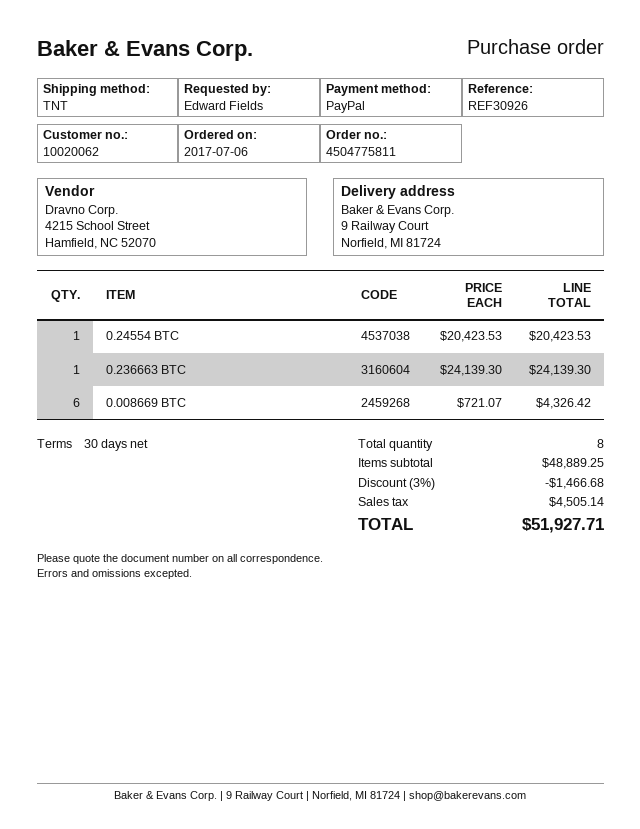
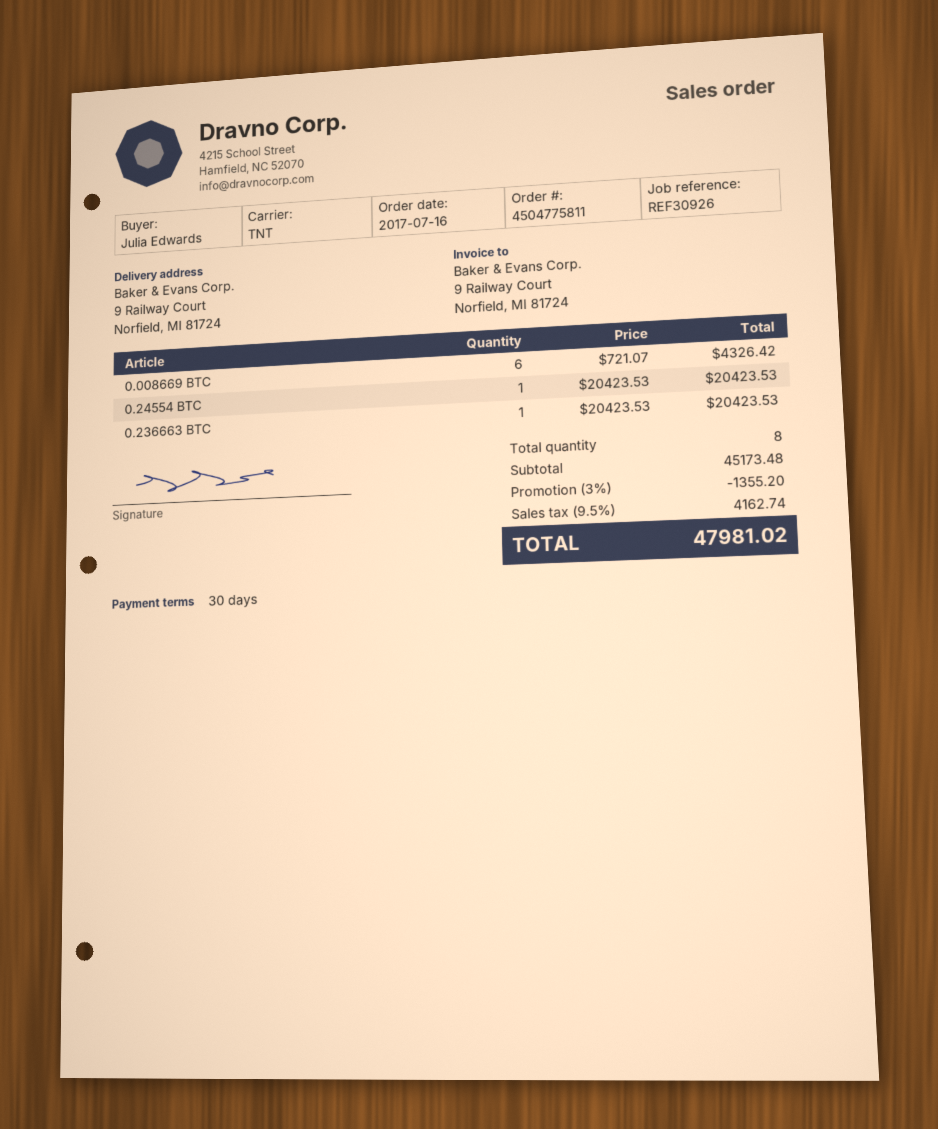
order date: 2017-07-06 -> 2017-07-16
ordered by: Edward Fields -> Julia Edwards
0.236663 BTC: 1 x 24139.30 = 24139.30 -> 1 x 20423.53 = 20423.53
subtotal: 48889.25 -> 45173.48
discount: 3% = 1466.68 -> 3% = 1355.20
tax: 4505.14 -> 4162.74
total: 51927.71 -> 47981.02

